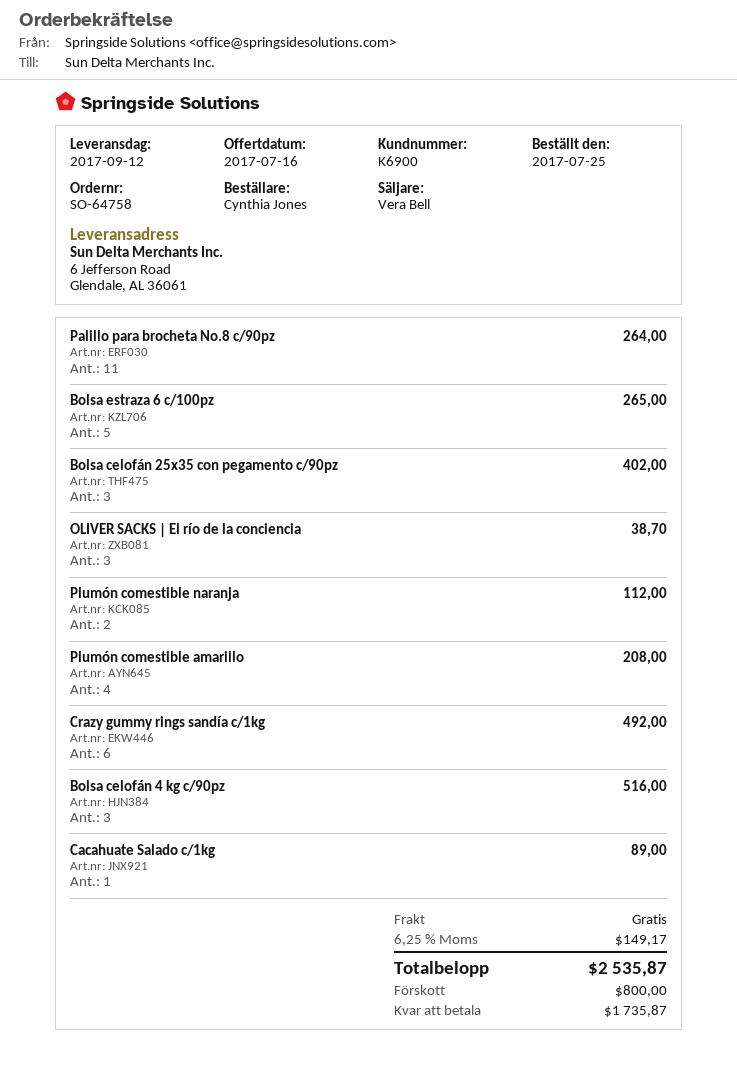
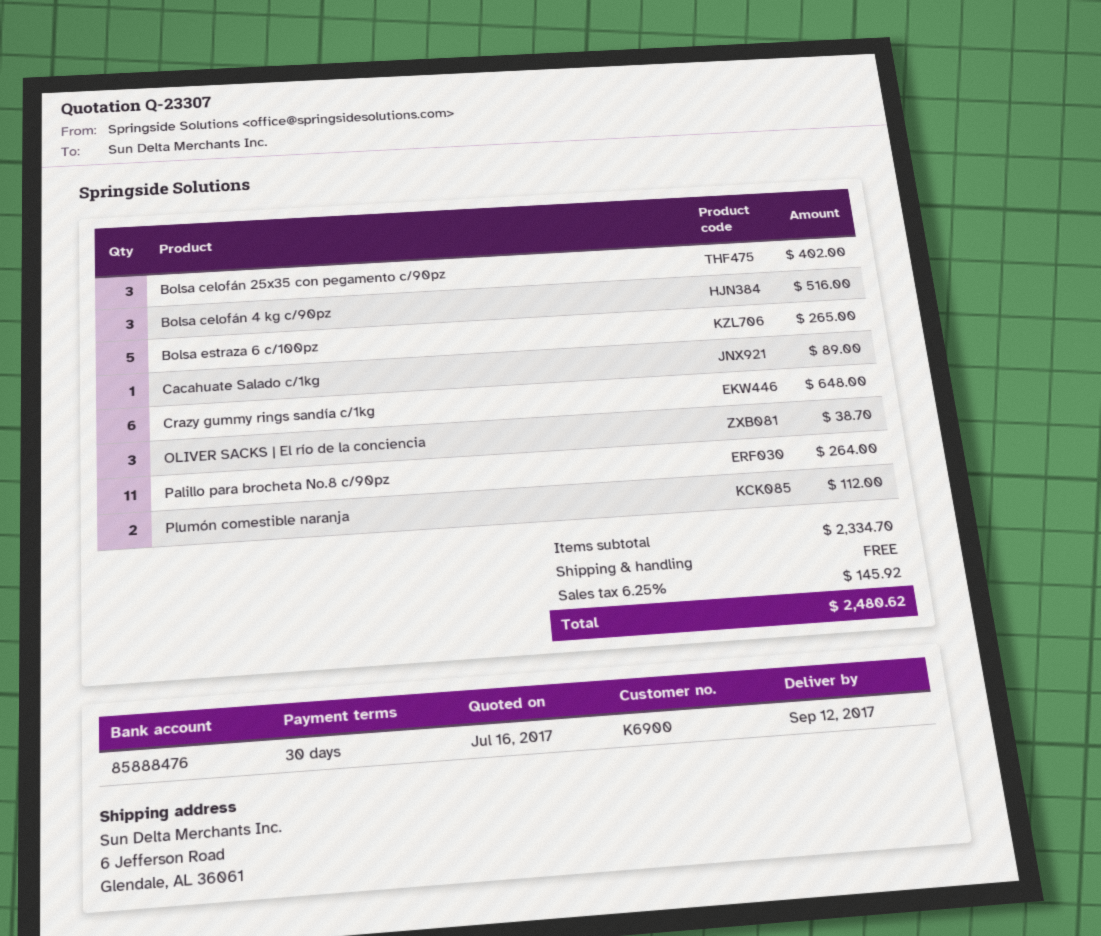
Plumón comestible amarillo: 4 for 208.00 -> none
Crazy gummy rings sandía c/1kg: 6 for 492.00 -> 6 for 648.00
tax: 6.25% = 149.17 -> 6.25% = 145.92
total: 2535.87 -> 2480.62

